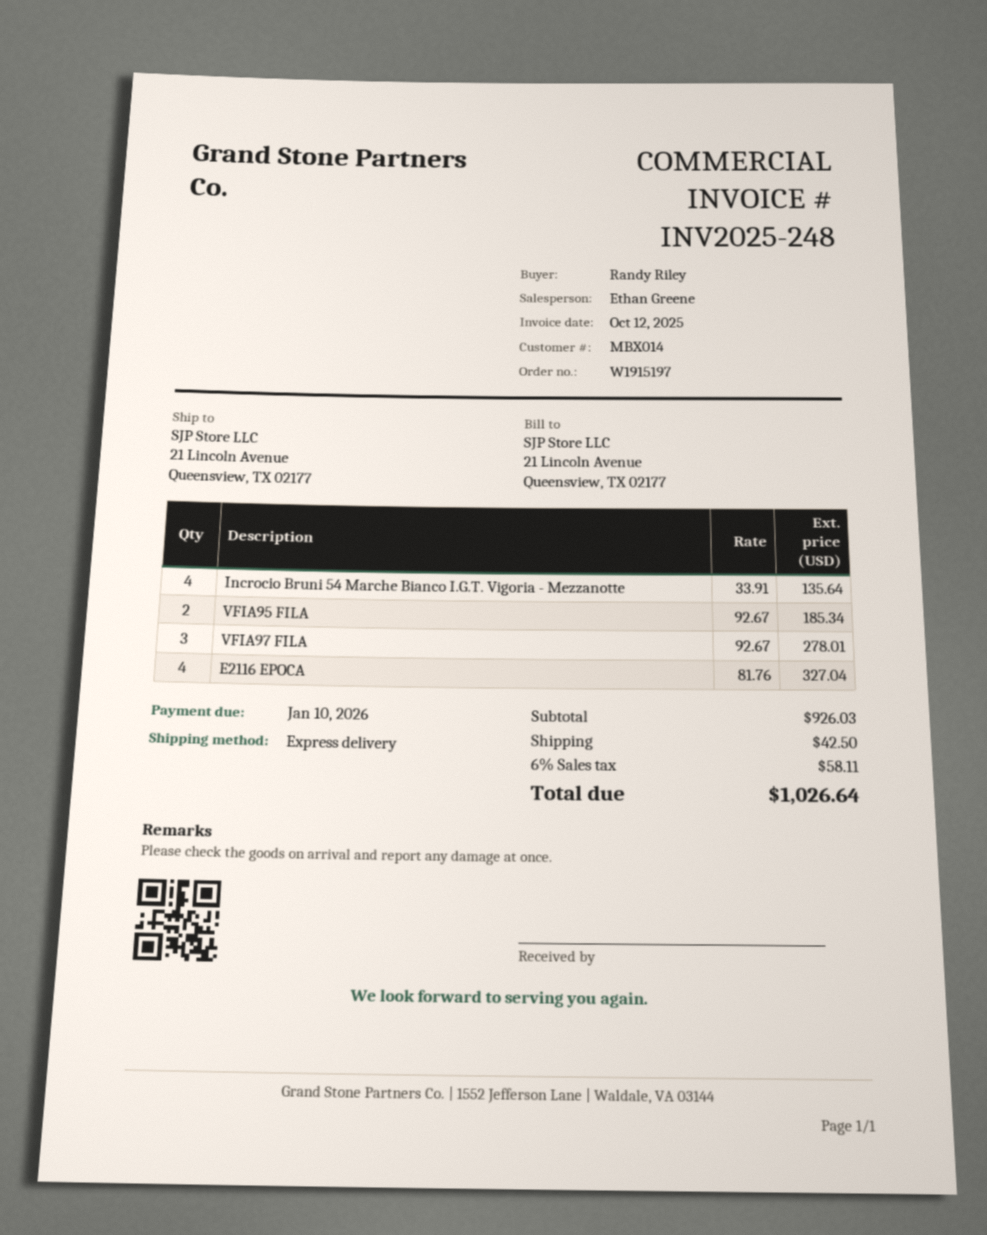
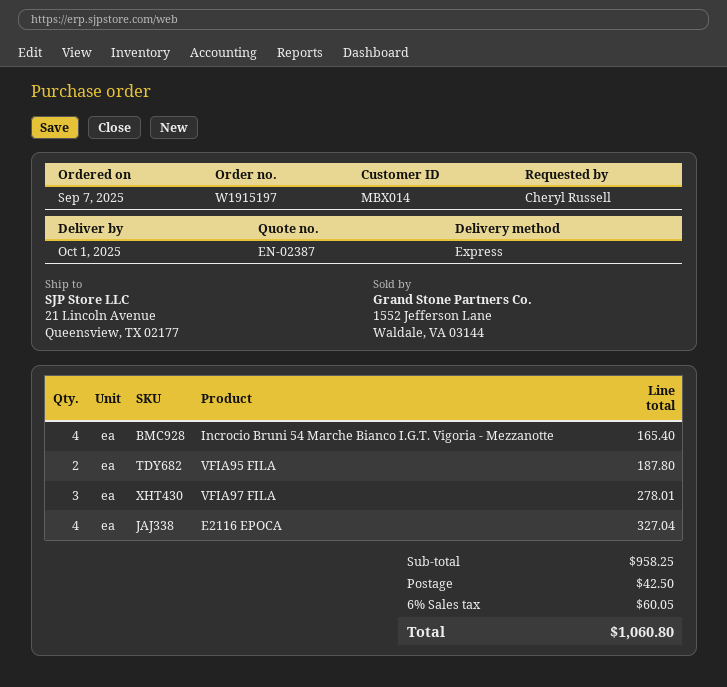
ordered by: Randy Riley -> Cheryl Russell
Incrocio Bruni 54 Marche Bianco I.G.T. Vigoria - Mezzanotte: 4 for 135.64 -> 4 for 165.40
VFIA95 FILA: 2 for 185.34 -> 2 for 187.80
subtotal: 926.03 -> 958.25
tax: 6% = 58.11 -> 6% = 60.05
total: 1026.64 -> 1060.80

